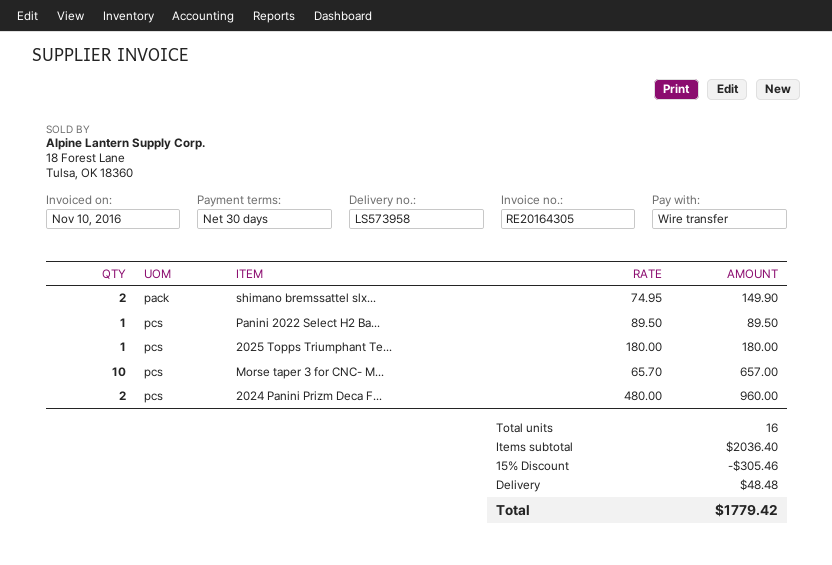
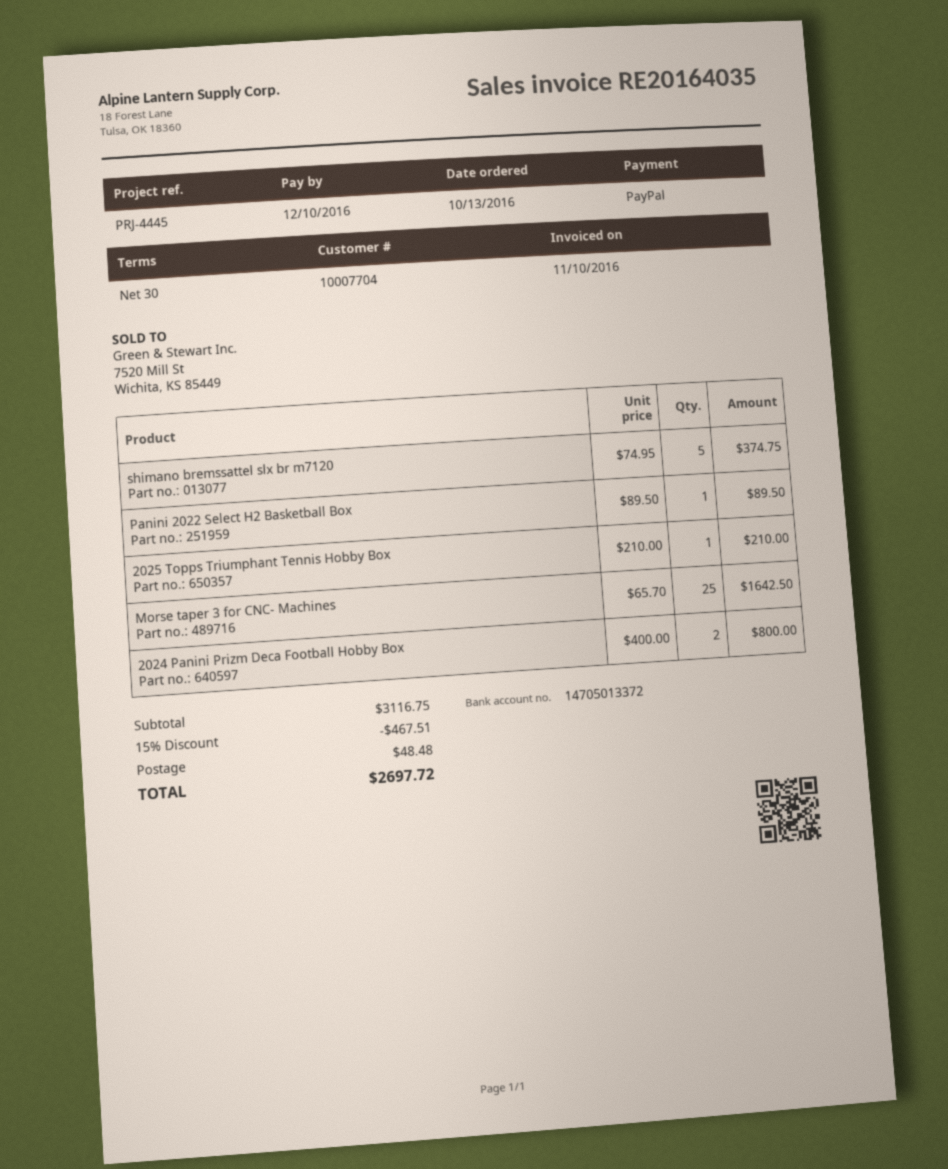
invoice number: RE20164305 -> RE20164035
payment method: bank transfer -> PayPal
shimano bremssattel slx...: 2 x 74.95 = 149.90 -> 5 x 74.95 = 374.75
2025 Topps Triumphant Te...: 1 x 180.00 = 180.00 -> 1 x 210.00 = 210.00
Morse taper 3 for CNC- M...: 10 x 65.70 = 657.00 -> 25 x 65.70 = 1642.50
2024 Panini Prizm Deca F...: 2 x 480.00 = 960.00 -> 2 x 400.00 = 800.00
subtotal: 2036.40 -> 3116.75
discount: 15% = 305.46 -> 15% = 467.51
total: 1779.42 -> 2697.72

